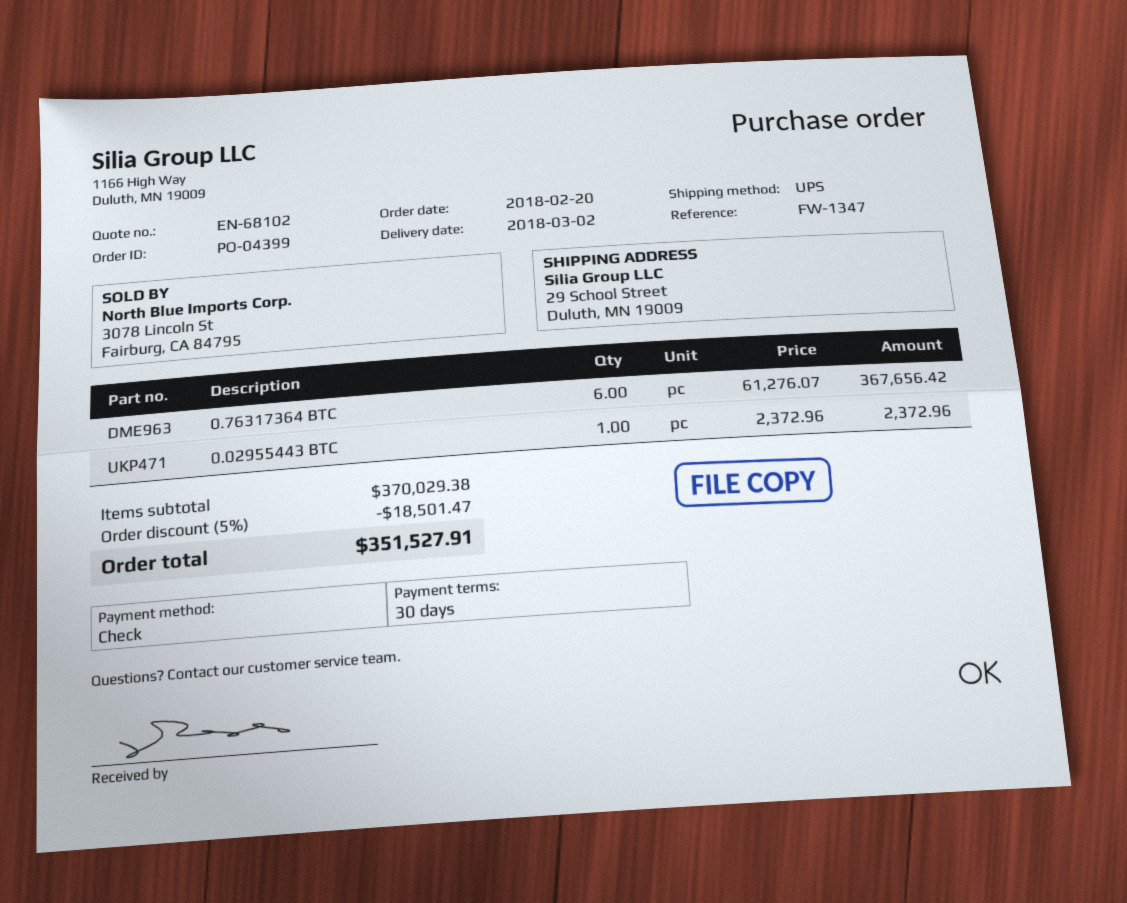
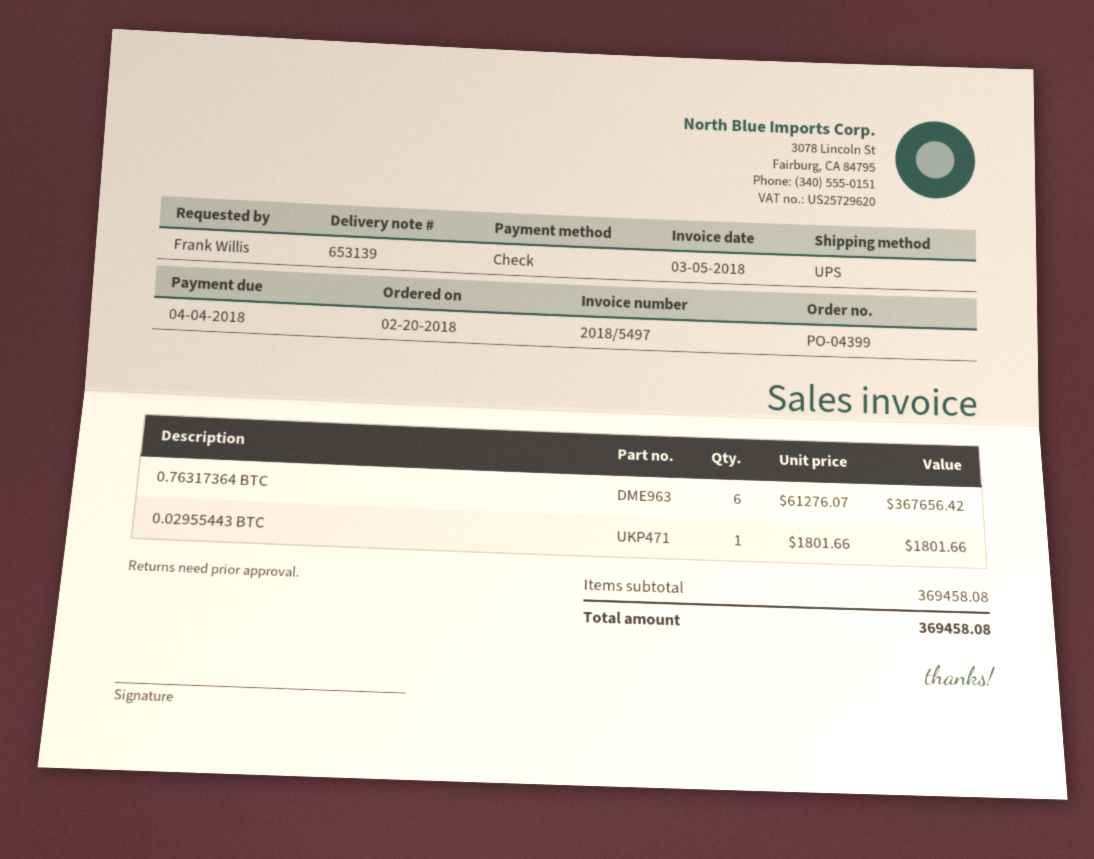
0.02955443 BTC: 1 x 2372.96 = 2372.96 -> 1 x 1801.66 = 1801.66
subtotal: 370029.38 -> 369458.08
discount: 5% = 18501.47 -> none
total: 351527.91 -> 369458.08

